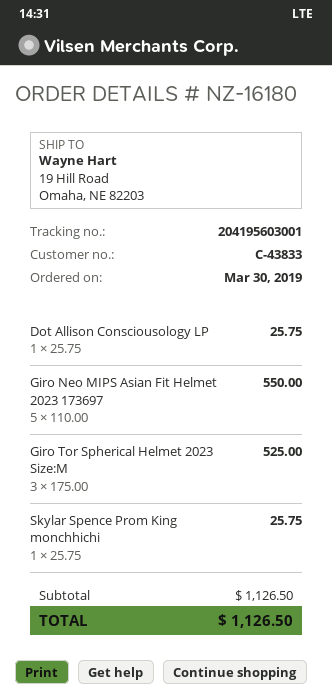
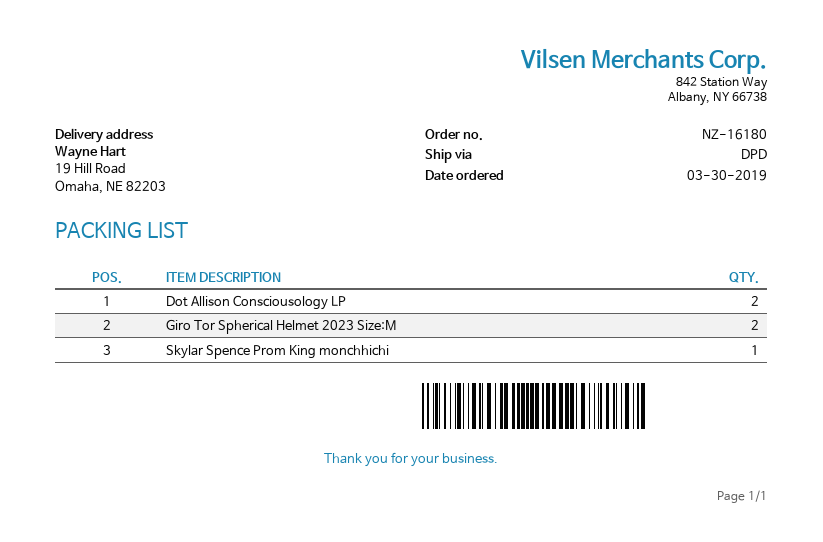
Dot Allison Consciousology LP: 1 -> 2
Giro Neo MIPS Asian Fit Helmet 2023 173697: 5 -> none
Giro Tor Spherical Helmet 2023 Size:M: 3 -> 2

